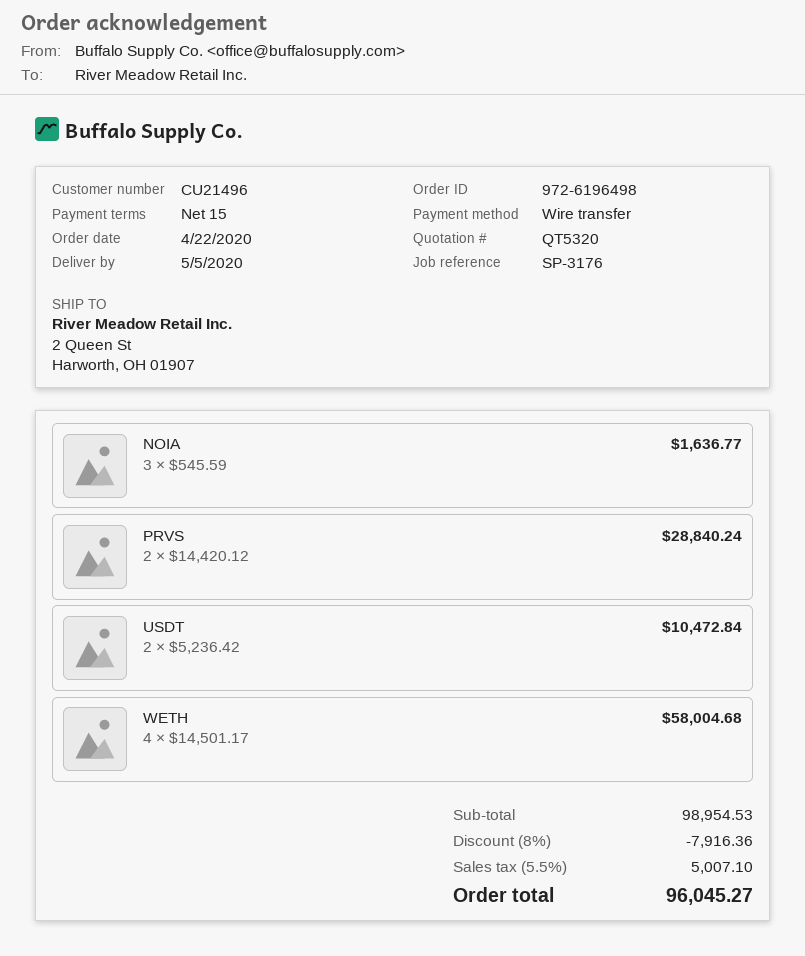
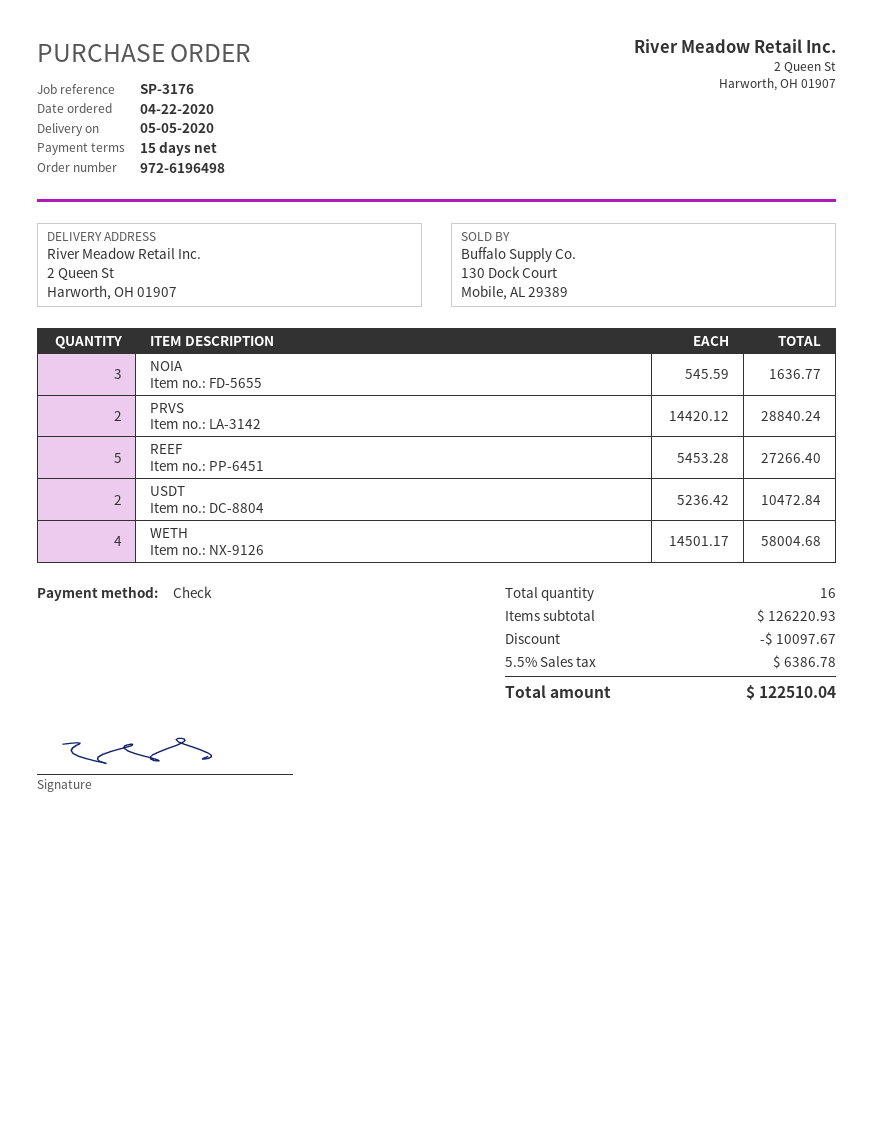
payment method: bank transfer -> cheque
REEF: none -> 5 x 5453.28 = 27266.40
subtotal: 98954.53 -> 126220.93
discount: 7916.36 -> 10097.67
tax: 5.5% = 5007.10 -> 5.5% = 6386.78
total: 96045.27 -> 122510.04

